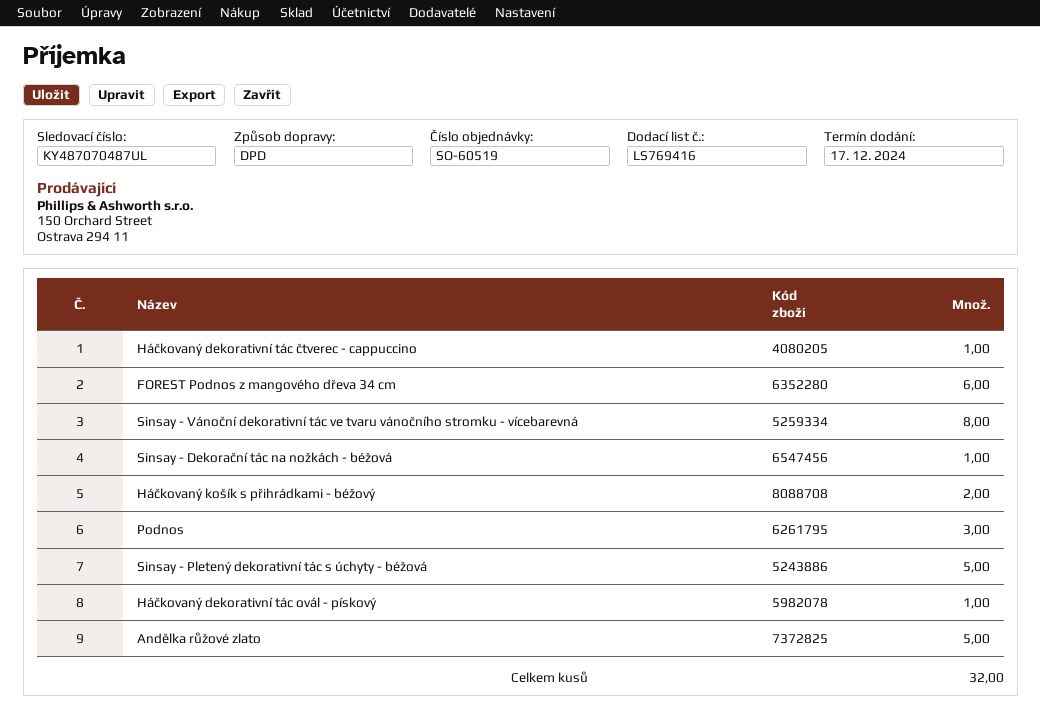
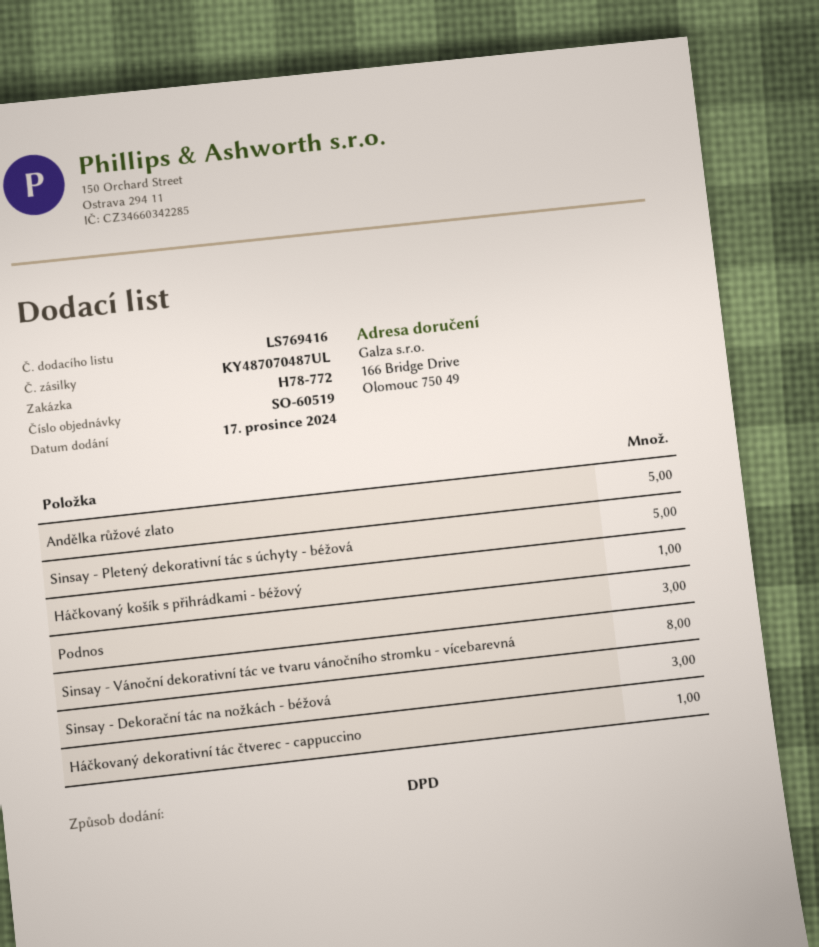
FOREST Podnos z mangového dřeva 34 cm: 6 -> none
Sinsay - Dekorační tác na nožkách - béžová: 1 -> 3
Háčkovaný košík s přihrádkami - béžový: 2 -> 1
Háčkovaný dekorativní tác ovál - pískový: 1 -> none

